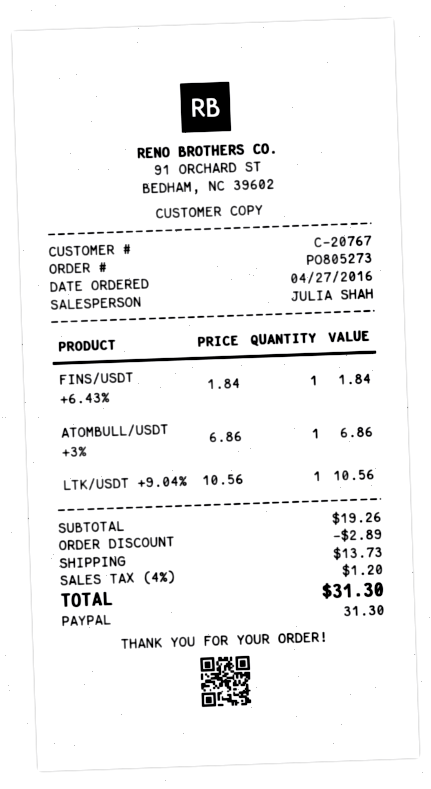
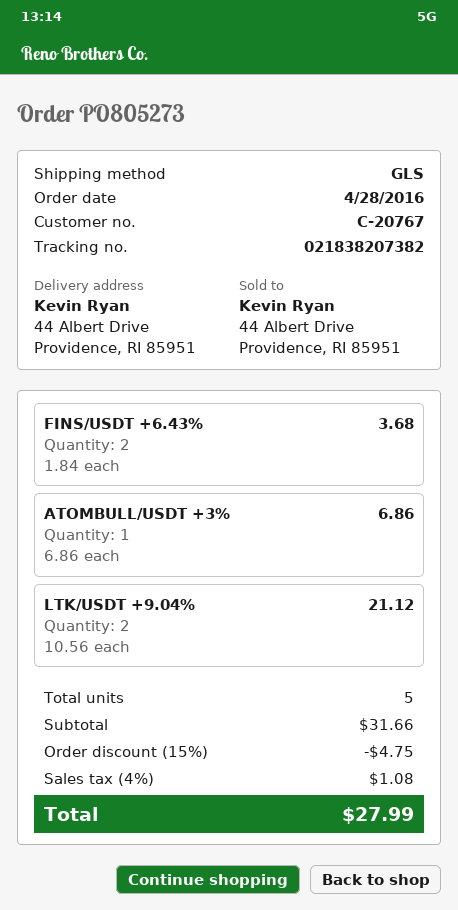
order date: 2016-04-27 -> 2016-04-28
FINS/USDT +6.43%: 1 x 1.84 = 1.84 -> 2 x 1.84 = 3.68
LTK/USDT +9.04%: 1 x 10.56 = 10.56 -> 2 x 10.56 = 21.12
subtotal: 19.26 -> 31.66
discount: 2.89 -> 4.75
shipping: 13.73 -> none
tax: 4% = 1.20 -> 4% = 1.08
total: 31.30 -> 27.99

